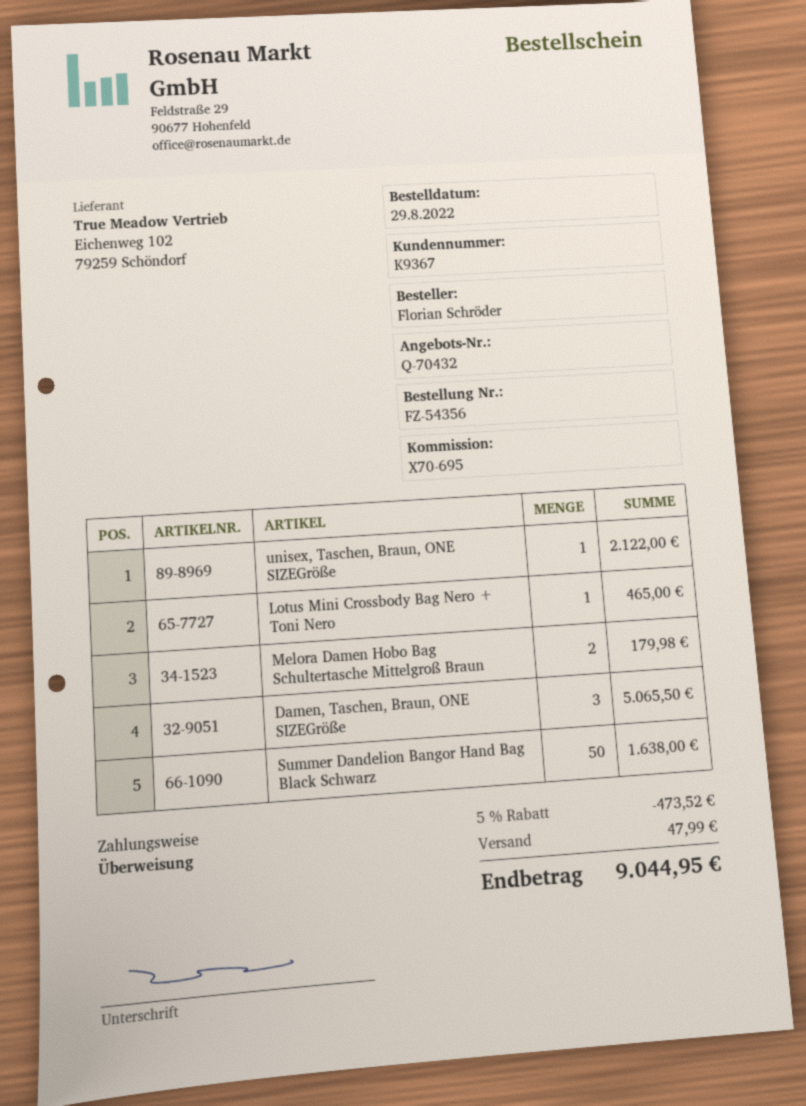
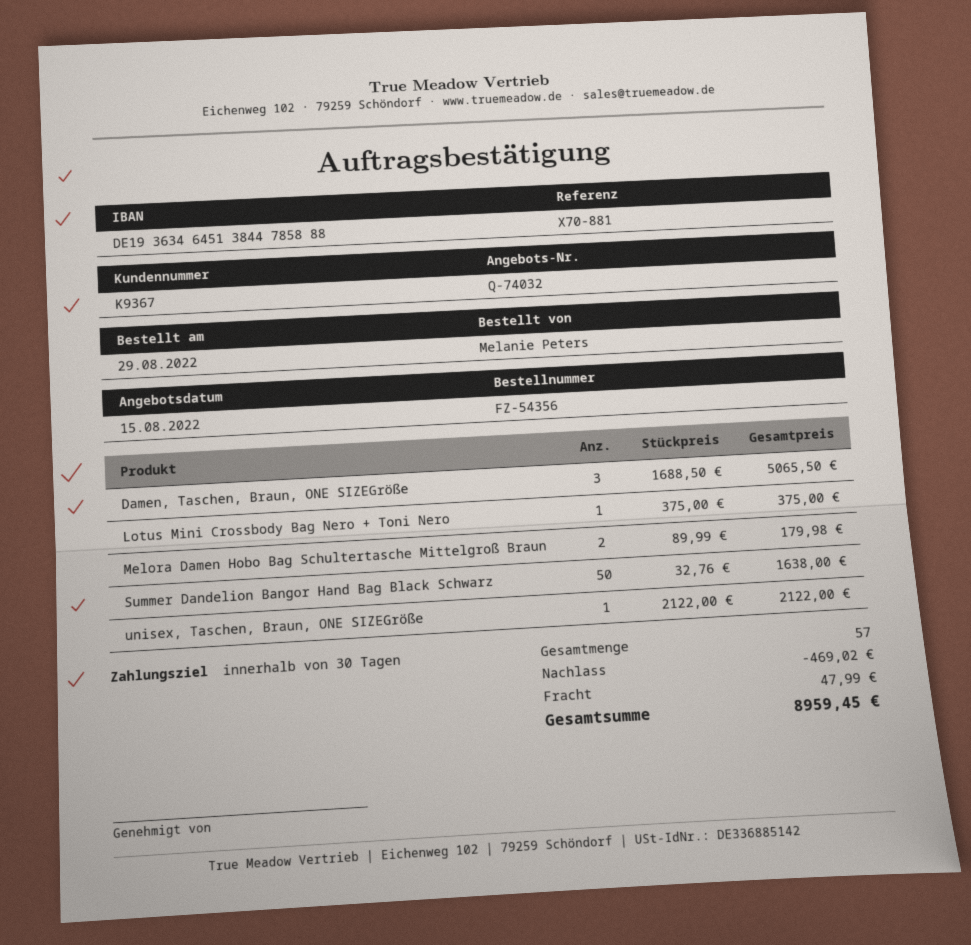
quote number: Q-70432 -> Q-74032
reference: X70-695 -> X70-881
ordered by: Florian Schröder -> Melanie Peters
Lotus Mini Crossbody Bag Nero + Toni Nero: 1 for 465.00 -> 1 for 375.00
discount: 473.52 -> 469.02
total: 9044.95 -> 8959.45

